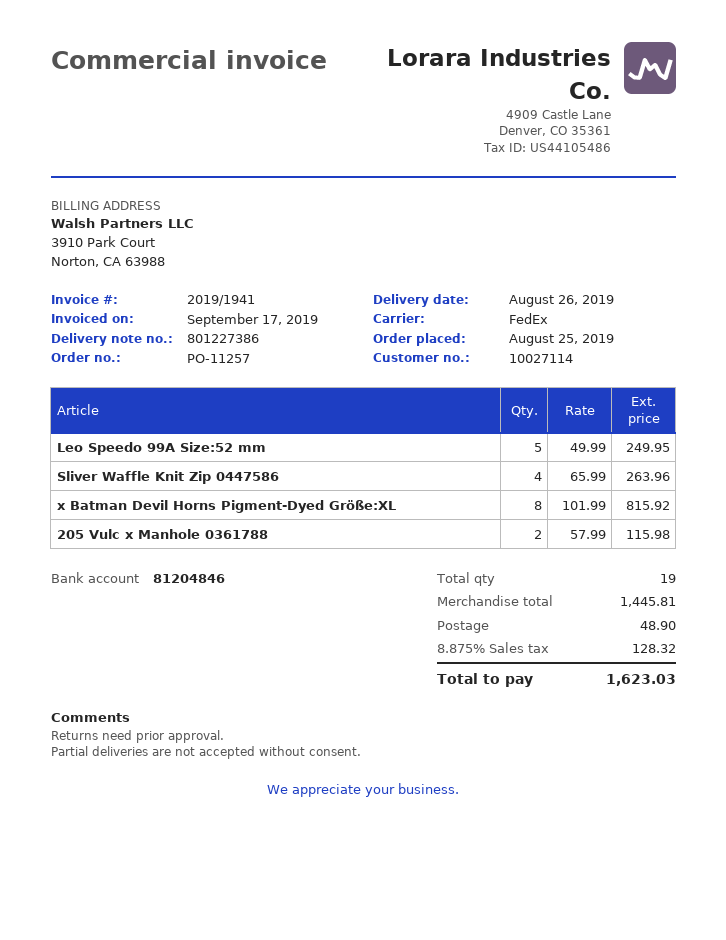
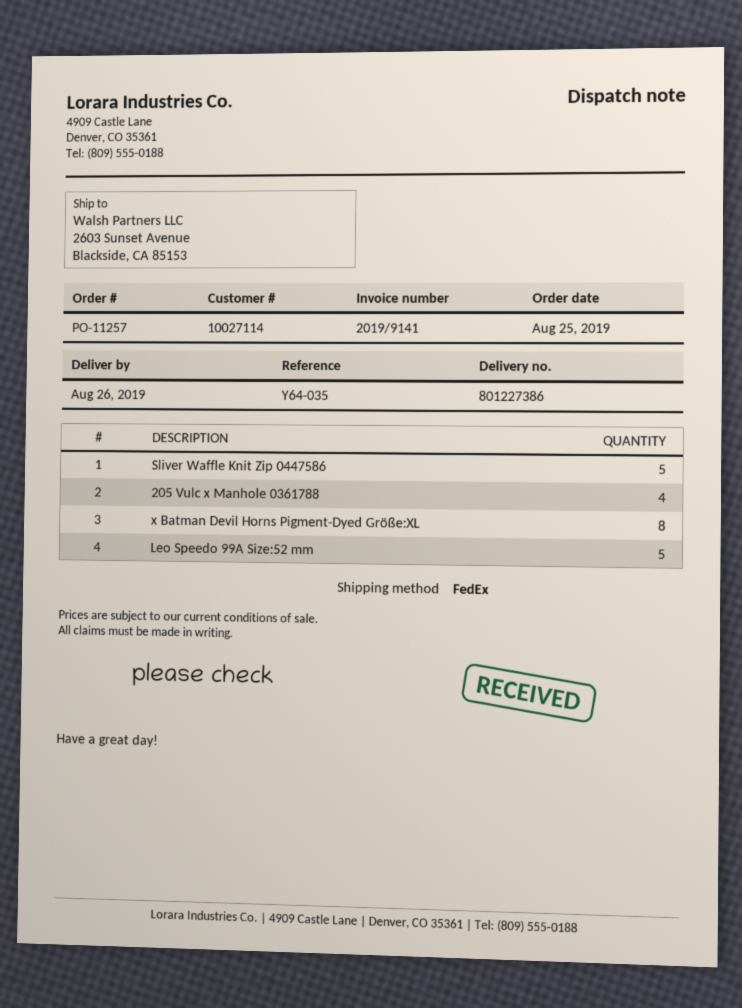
invoice number: 2019/1941 -> 2019/9141
Sliver Waffle Knit Zip 0447586: 4 -> 5
205 Vulc x Manhole 0361788: 2 -> 4

